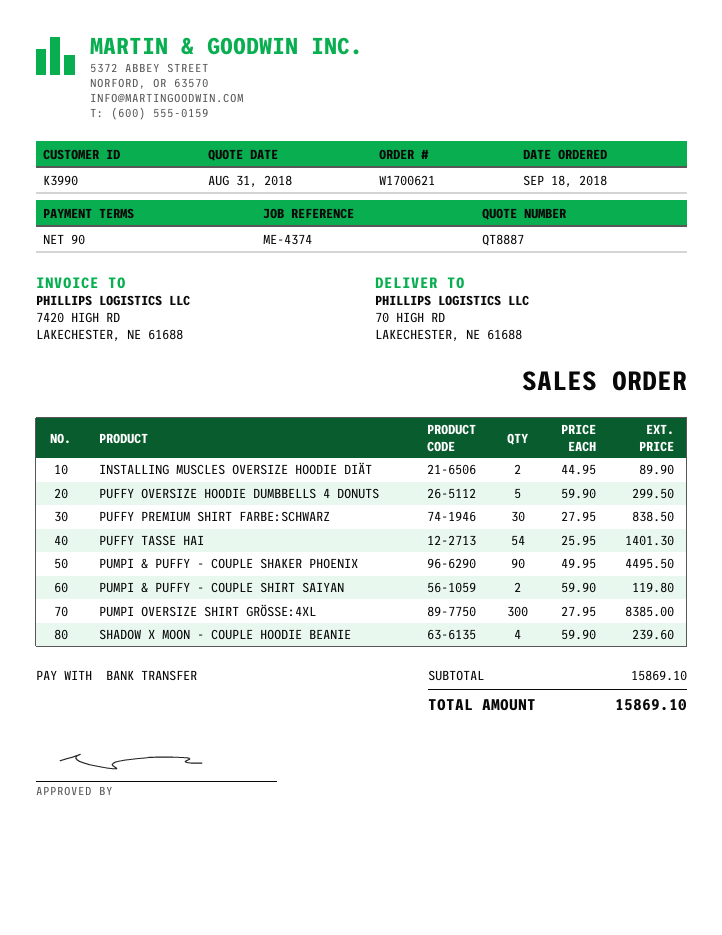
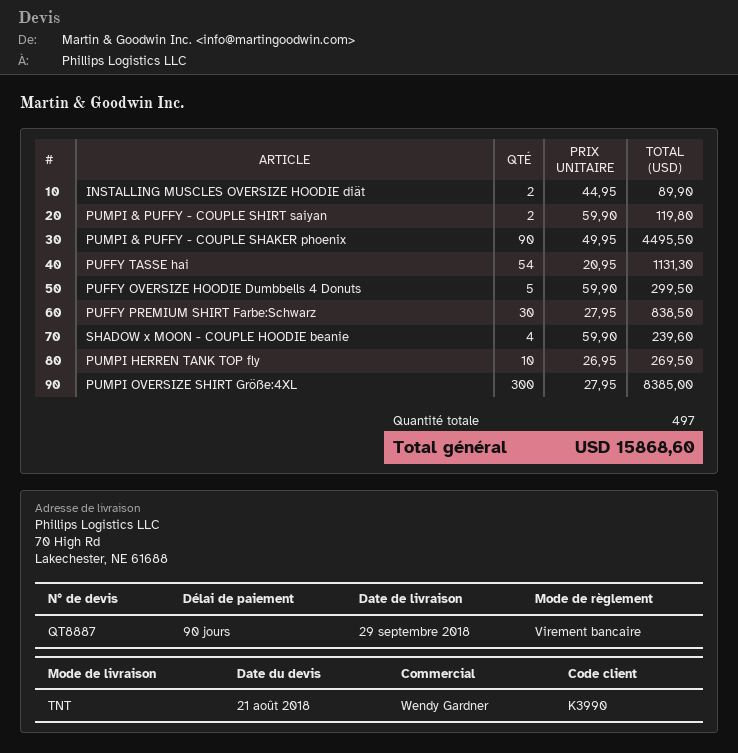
quote date: 2018-08-31 -> 2018-08-21
PUFFY TASSE HAI: 54 x 25.95 = 1401.30 -> 54 x 20.95 = 1131.30
PUMPI HERREN TANK TOP fly: none -> 10 x 26.95 = 269.50
total: 15869.10 -> 15868.60

